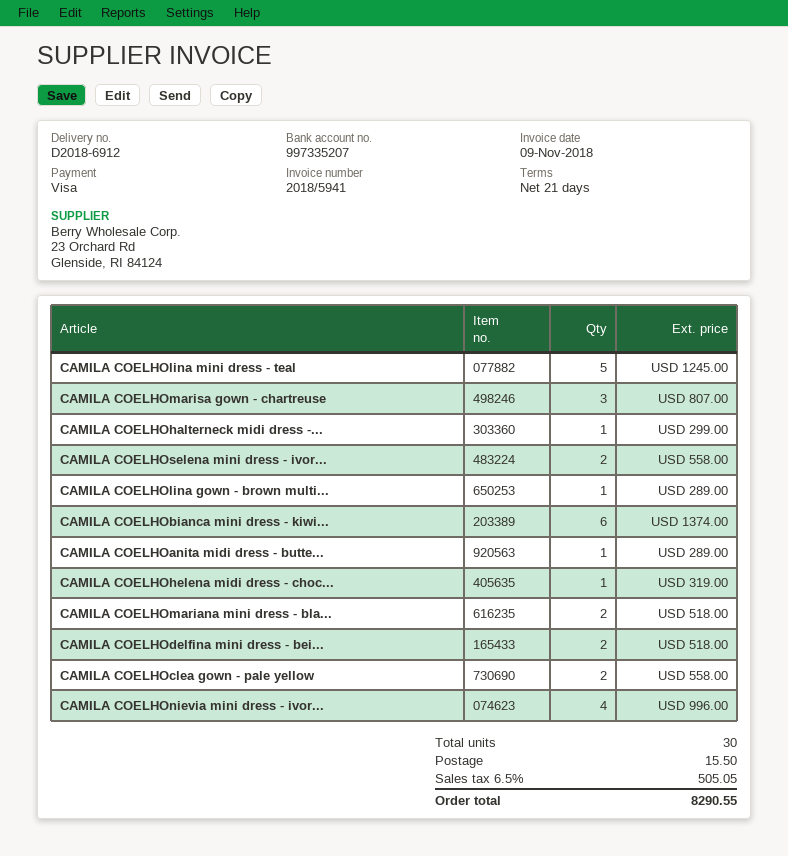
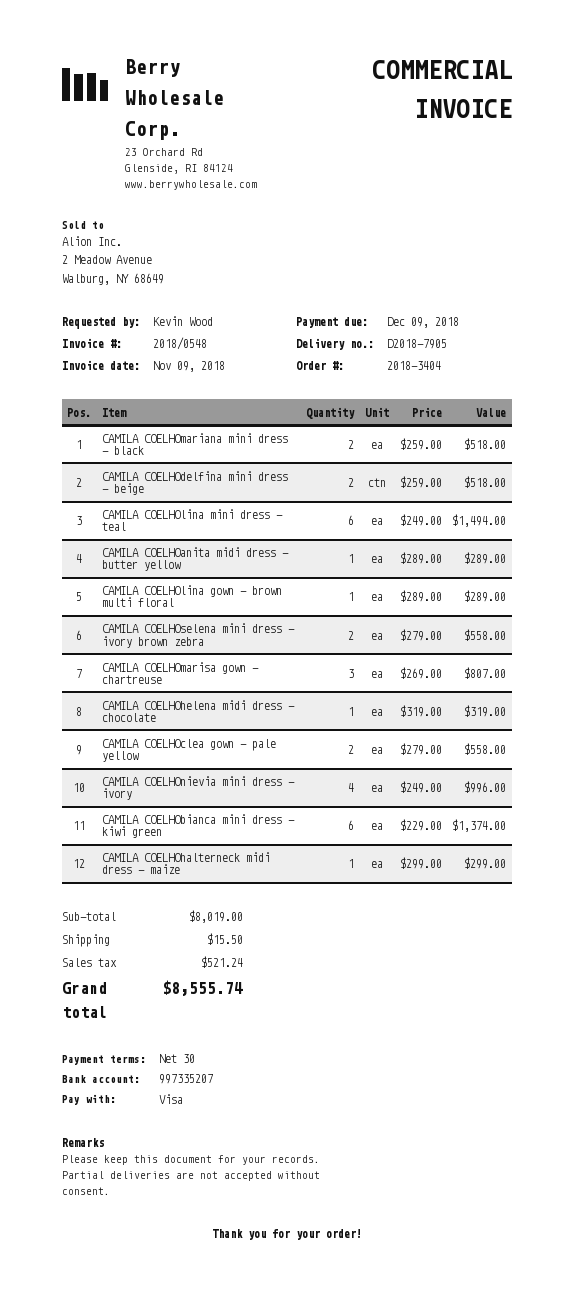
delivery note number: D2018-6912 -> D2018-7905
invoice number: 2018/5941 -> 2018/0548
payment terms: 21 days -> 30 days
CAMILA COELHOlina mini dress - teal: 5 for 1245.00 -> 6 for 1494.00
tax: 505.05 -> 521.24
total: 8290.55 -> 8555.74

